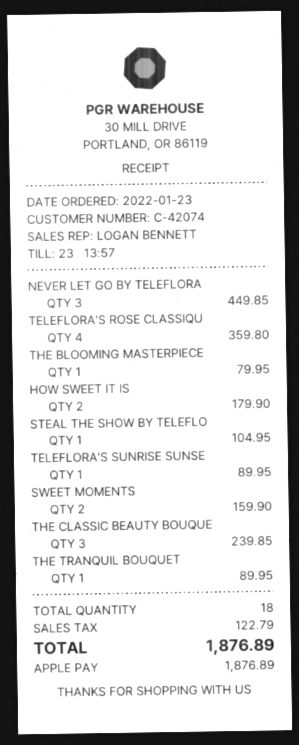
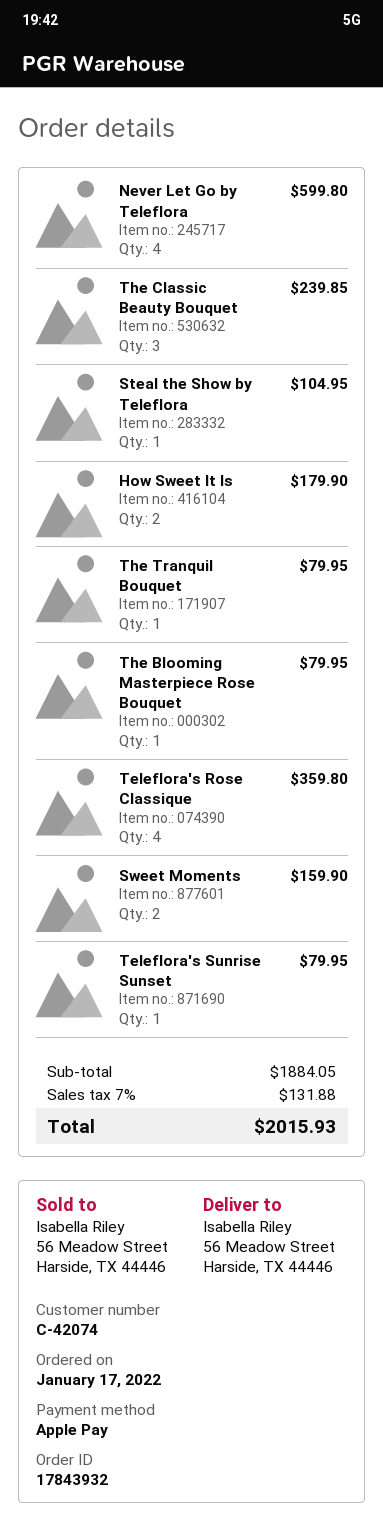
order date: 2022-01-23 -> 2022-01-17
NEVER LET GO BY TELEFLORA: 3 for 449.85 -> 4 for 599.80
TELEFLORA'S SUNRISE SUNSE: 1 for 89.95 -> 1 for 79.95
THE TRANQUIL BOUQUET: 1 for 89.95 -> 1 for 79.95
tax: 122.79 -> 131.88
total: 1876.89 -> 2015.93

